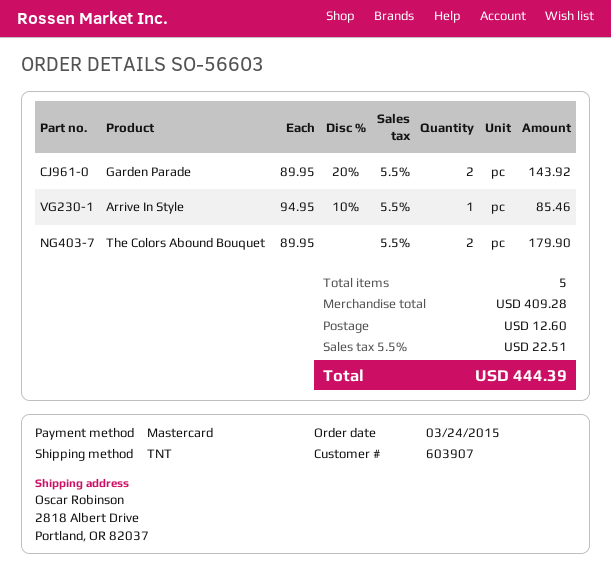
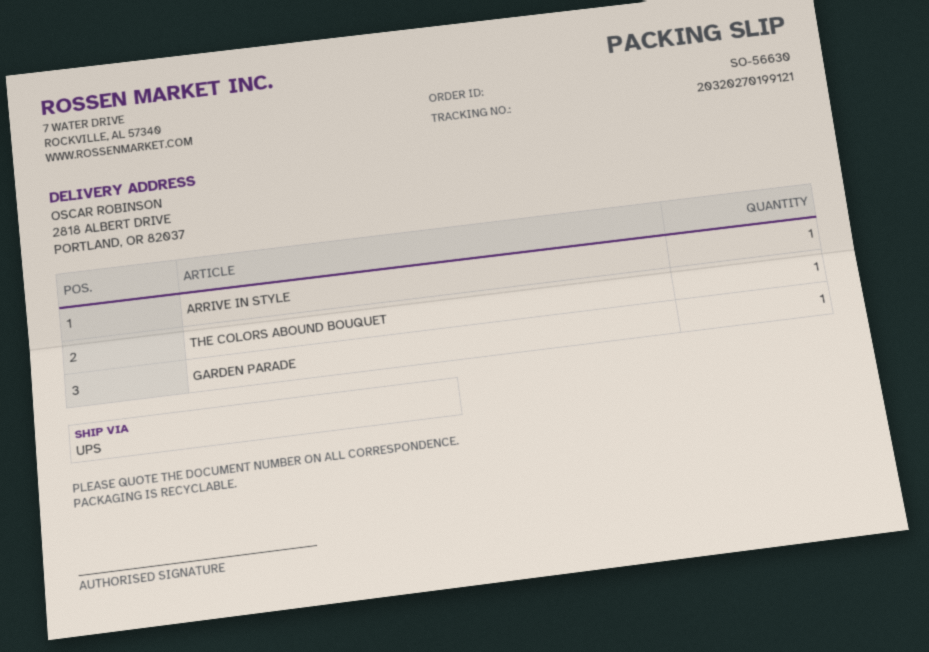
order number: SO-56603 -> SO-56630
shipping method: TNT -> UPS
Garden Parade: 2 -> 1
The Colors Abound Bouquet: 2 -> 1

